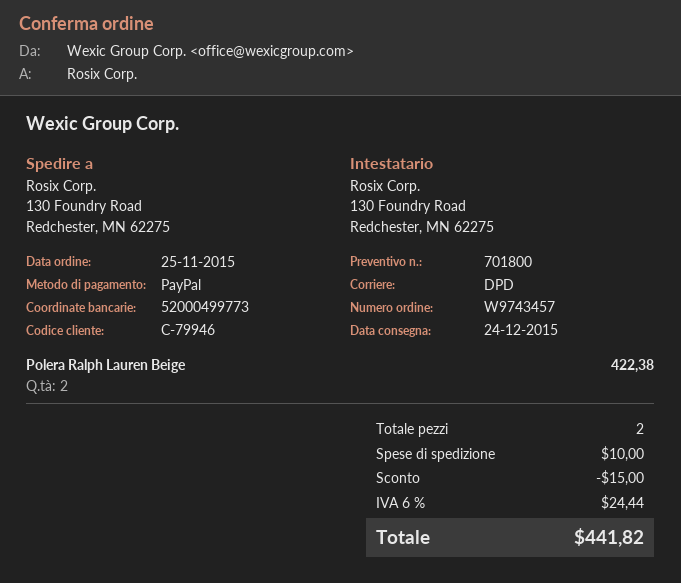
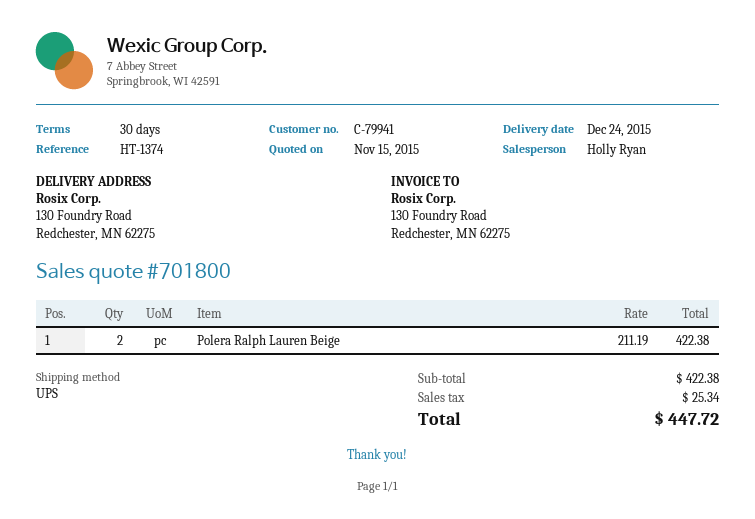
customer number: C-79946 -> C-79941
shipping method: DPD -> UPS
discount: 15.00 -> none
shipping: 10.00 -> none
tax: 24.44 -> 25.34
total: 441.82 -> 447.72

